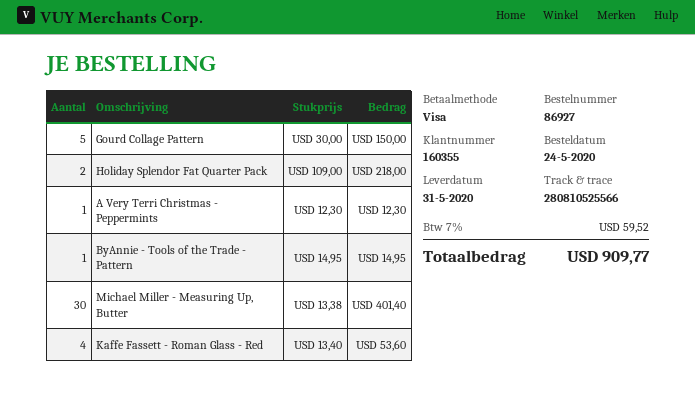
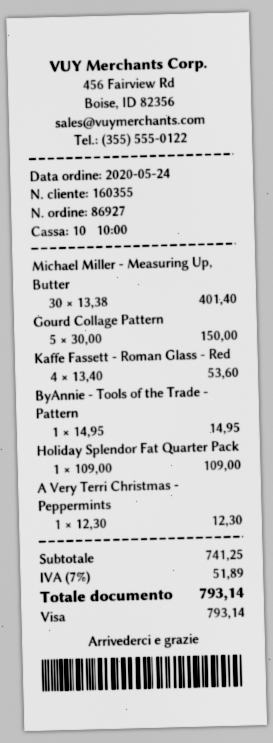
Holiday Splendor Fat Quarter Pack: 2 x 109.00 = 218.00 -> 1 x 109.00 = 109.00
tax: 7% = 59.52 -> 7% = 51.89
total: 909.77 -> 793.14

